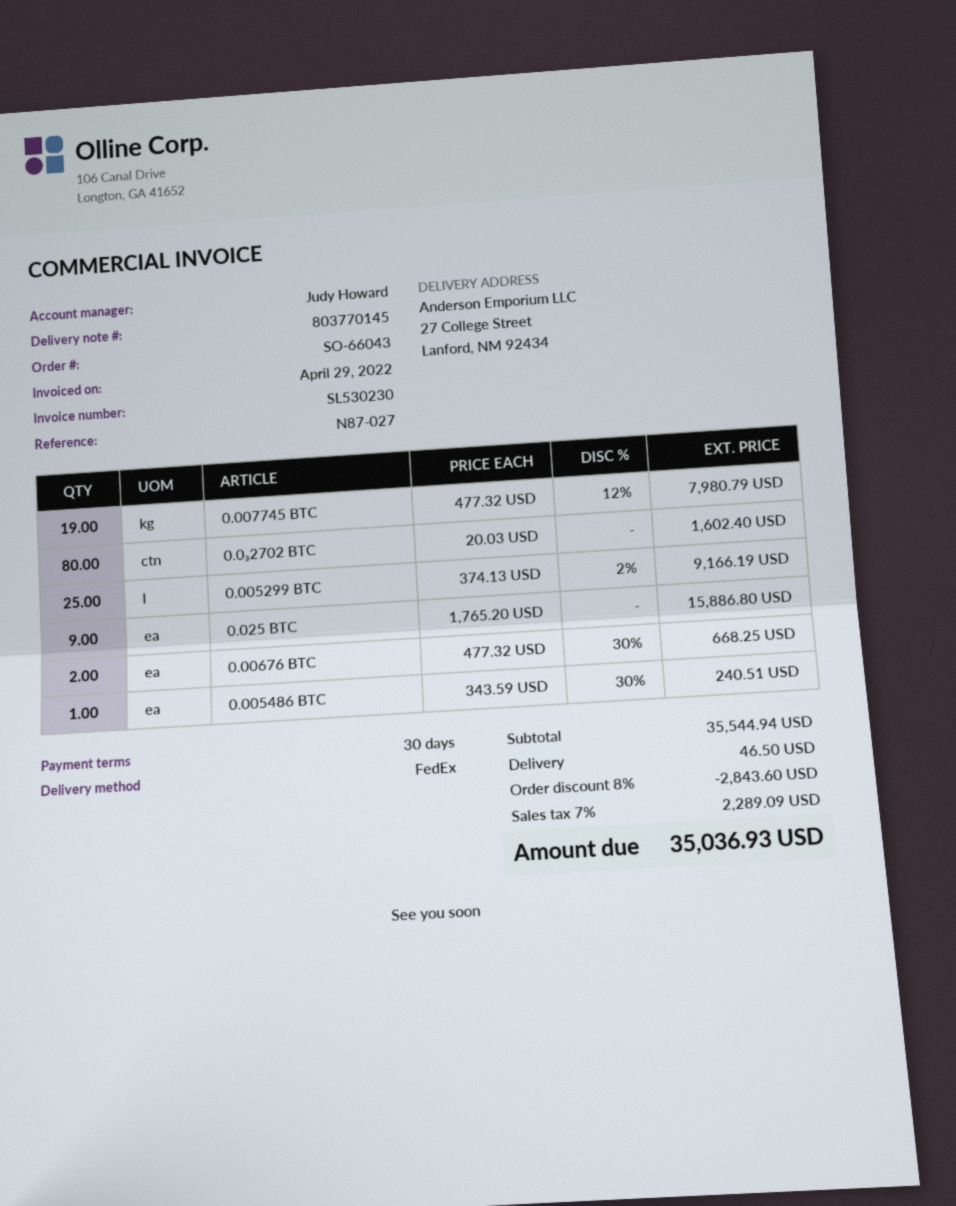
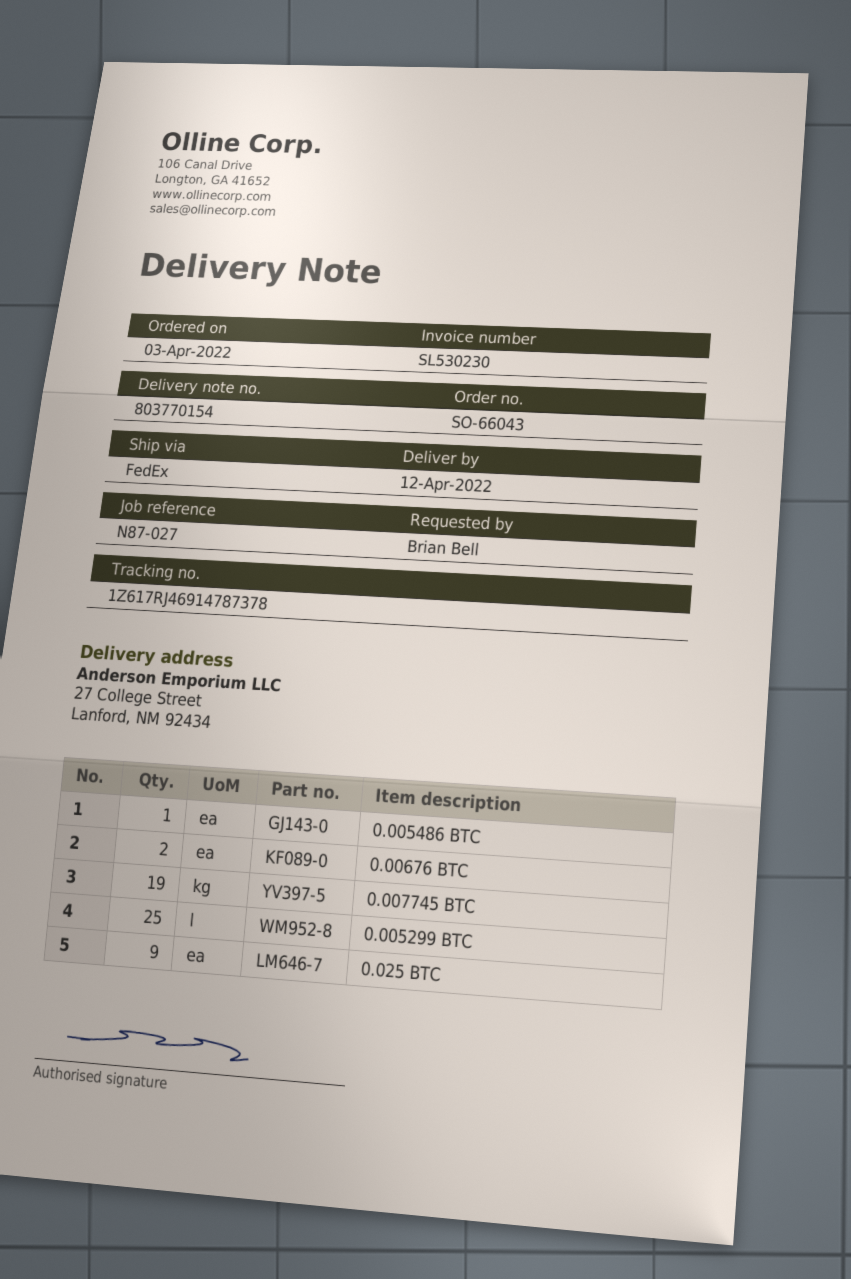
delivery note number: 803770145 -> 803770154
0.0₃2702 BTC: 80 -> none

